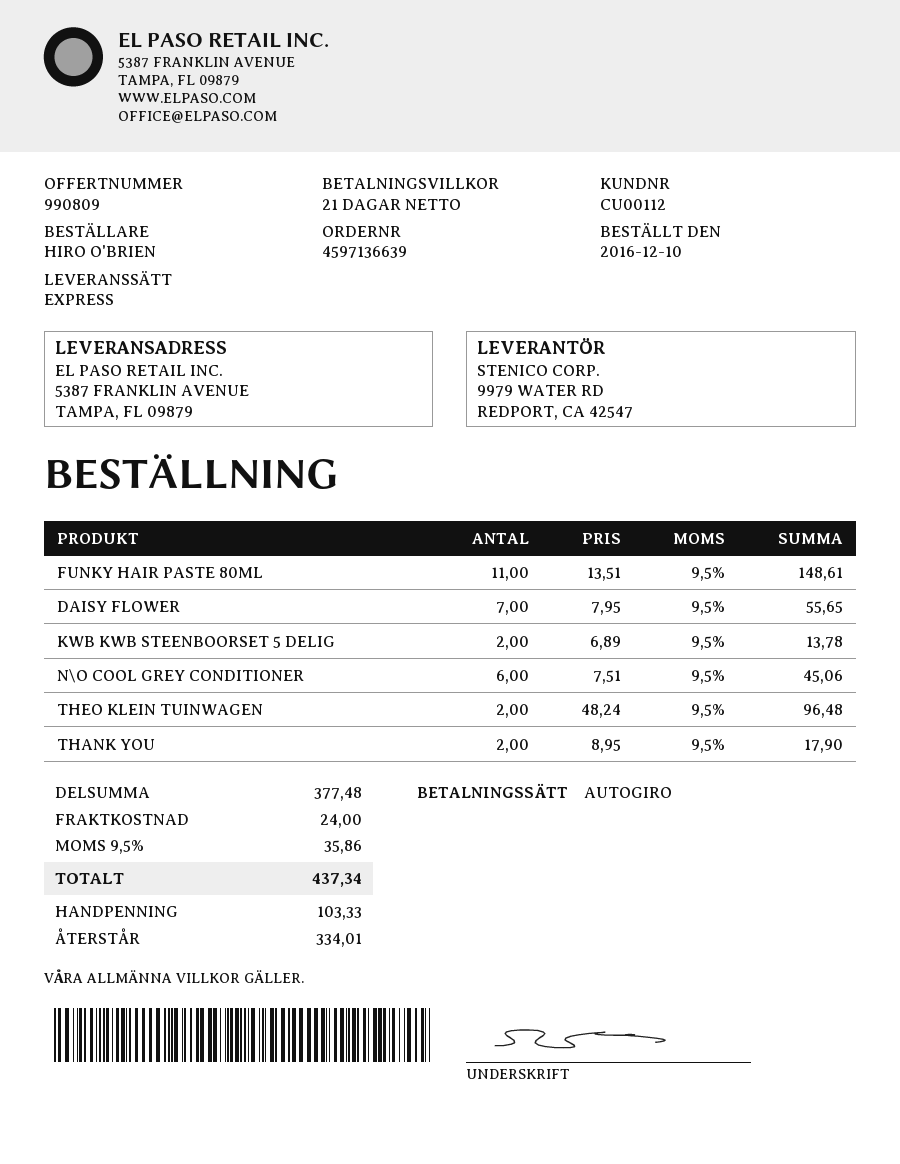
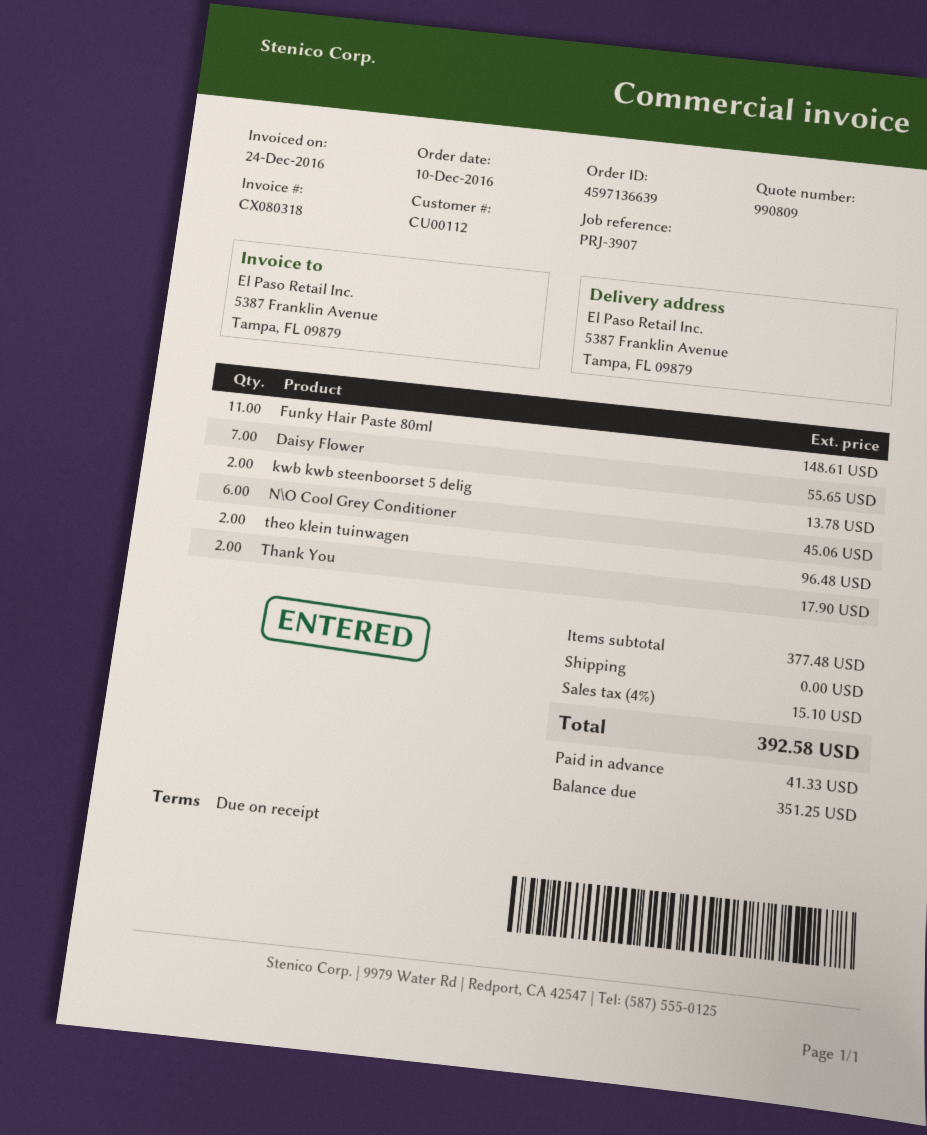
payment terms: 21 days -> on receipt
shipping: 24.00 -> 0.00
tax: 9.5% = 35.86 -> 4% = 15.10
total: 437.34 -> 392.58
deposit: 103.33 -> 41.33
balance: 334.01 -> 351.25

